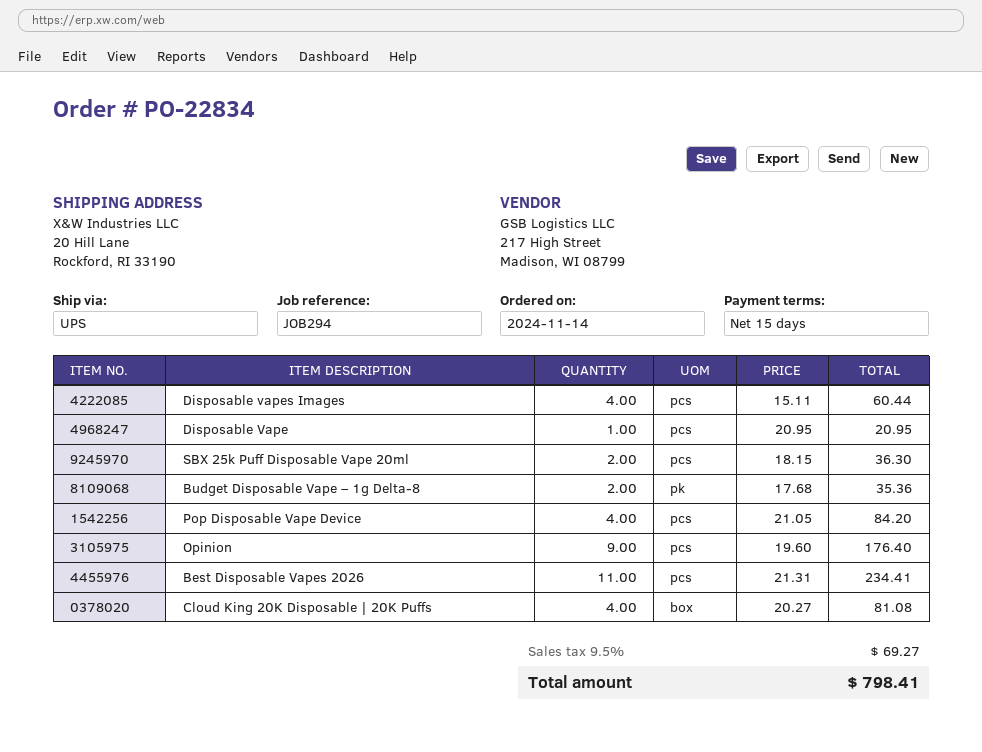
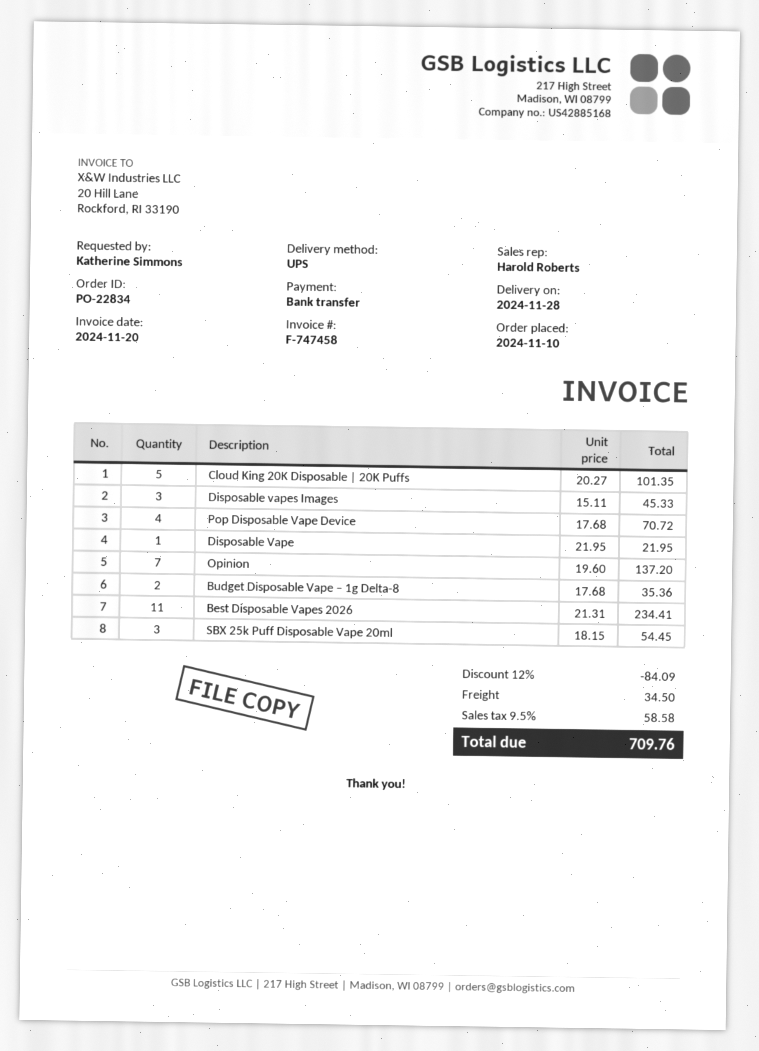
order date: 2024-11-14 -> 2024-11-10
Disposable vapes Images: 4 x 15.11 = 60.44 -> 3 x 15.11 = 45.33
Disposable Vape: 1 x 20.95 = 20.95 -> 1 x 21.95 = 21.95
SBX 25k Puff Disposable Vape 20ml: 2 x 18.15 = 36.30 -> 3 x 18.15 = 54.45
Pop Disposable Vape Device: 4 x 21.05 = 84.20 -> 4 x 17.68 = 70.72
Opinion: 9 x 19.60 = 176.40 -> 7 x 19.60 = 137.20
Cloud King 20K Disposable | 20K Puffs: 4 x 20.27 = 81.08 -> 5 x 20.27 = 101.35
discount: none -> 12% = 84.09
shipping: none -> 34.50
tax: 9.5% = 69.27 -> 9.5% = 58.58
total: 798.41 -> 709.76

